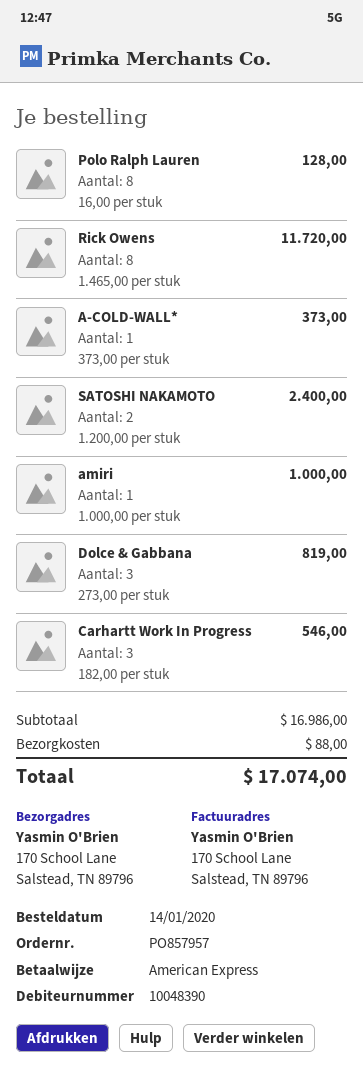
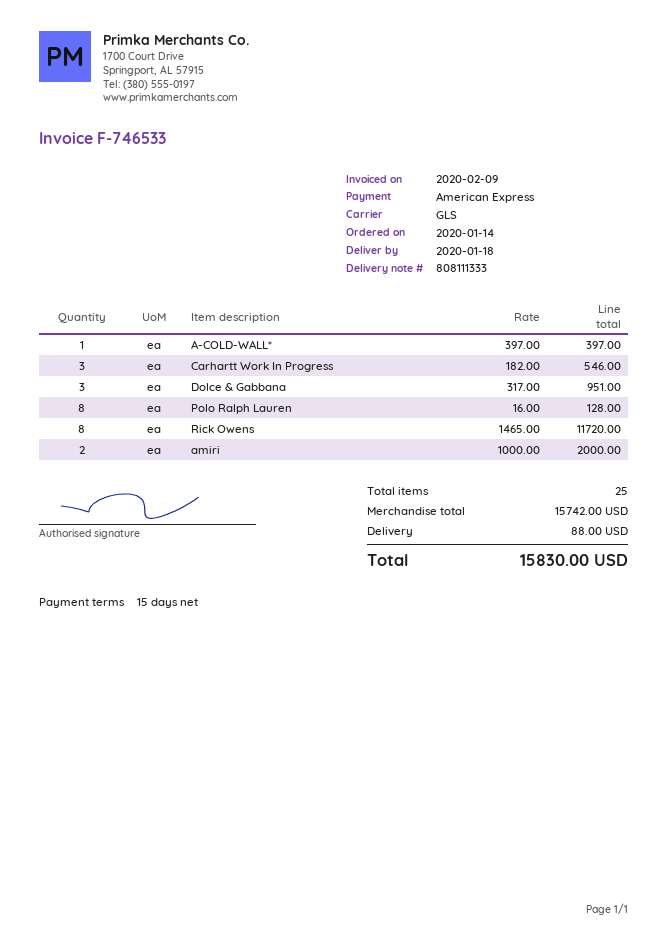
A-COLD-WALL*: 1 x 373.00 = 373.00 -> 1 x 397.00 = 397.00
SATOSHI NAKAMOTO: 2 x 1200.00 = 2400.00 -> none
amiri: 1 x 1000.00 = 1000.00 -> 2 x 1000.00 = 2000.00
Dolce & Gabbana: 3 x 273.00 = 819.00 -> 3 x 317.00 = 951.00
subtotal: 16986.00 -> 15742.00
total: 17074.00 -> 15830.00

